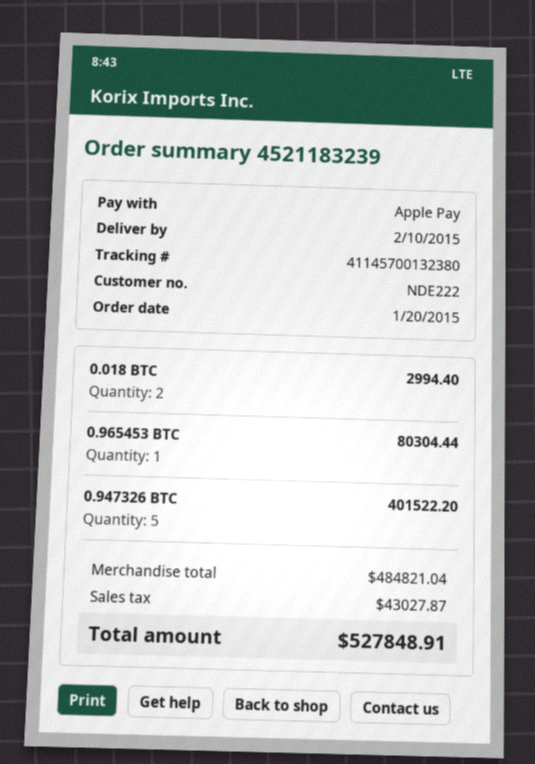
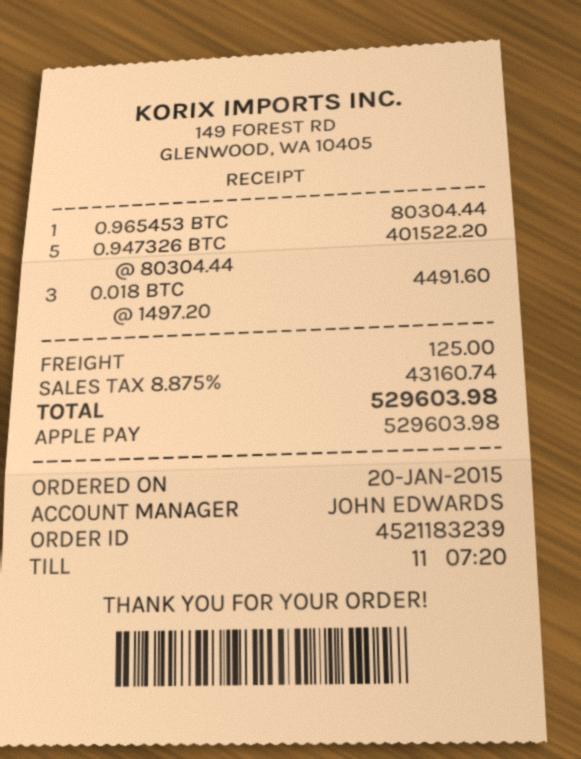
0.018 BTC: 2 for 2994.40 -> 3 for 4491.60
shipping: none -> 125.00
tax: 43027.87 -> 43160.74
total: 527848.91 -> 529603.98

